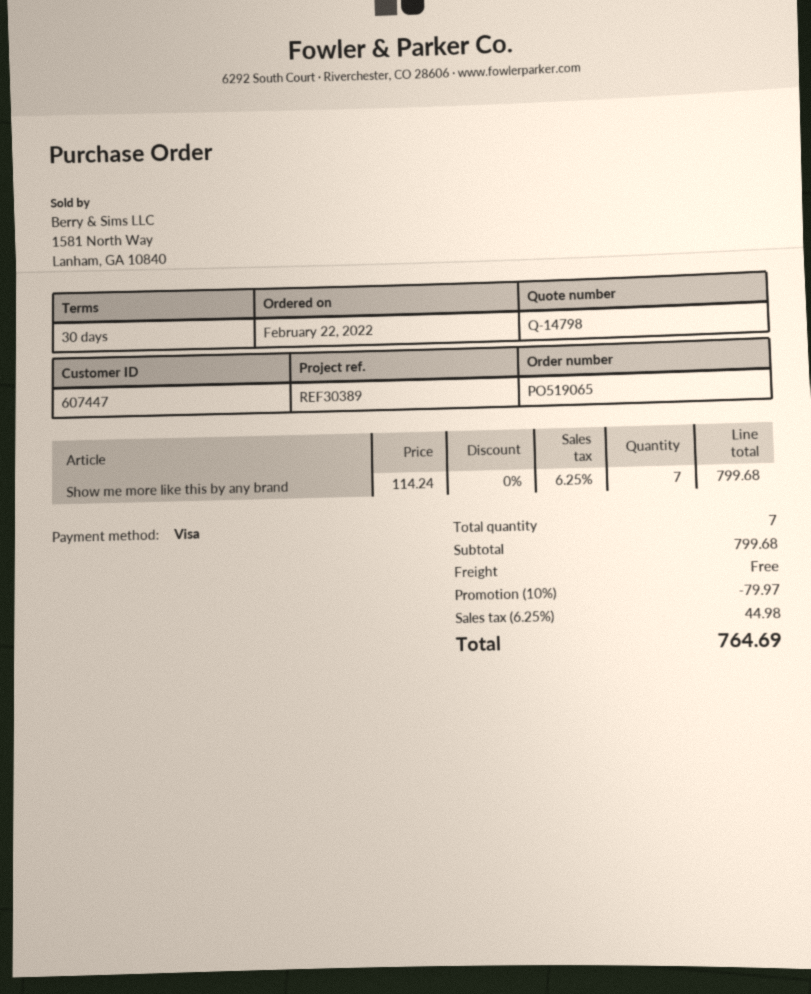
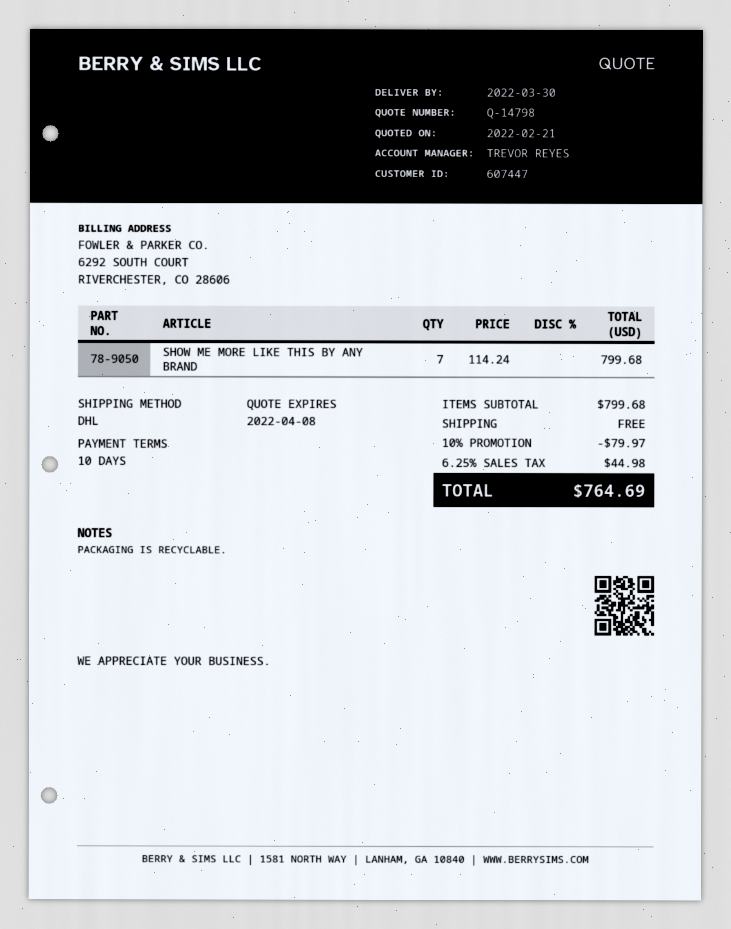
payment terms: 30 days -> 10 days

